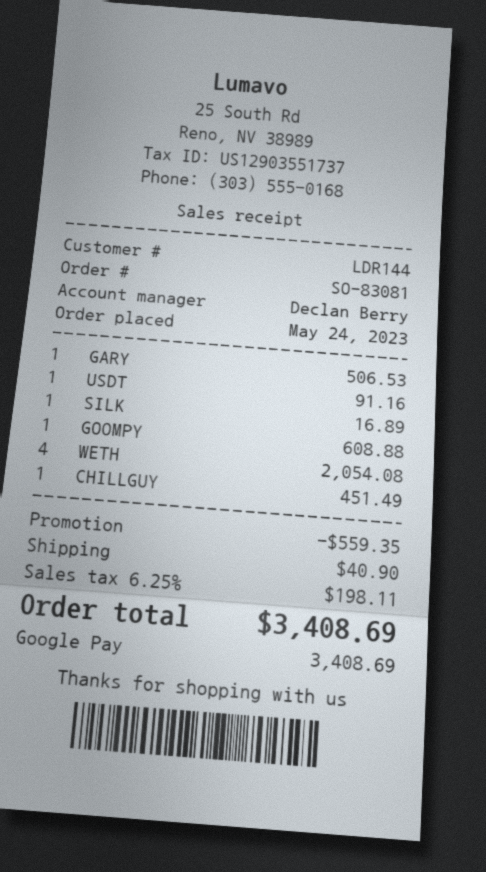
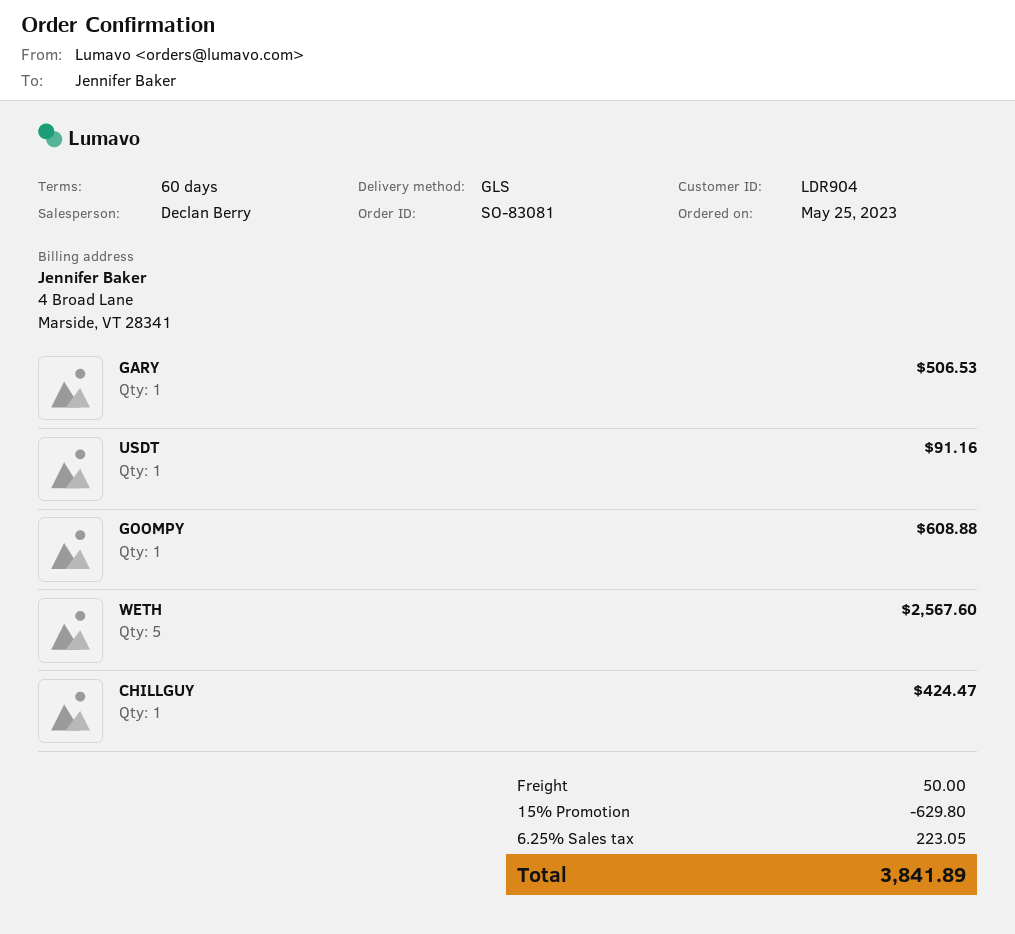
order date: 2023-05-24 -> 2023-05-25
customer number: LDR144 -> LDR904
SILK: 1 for 16.89 -> none
WETH: 4 for 2054.08 -> 5 for 2567.60
CHILLGUY: 1 for 451.49 -> 1 for 424.47
discount: 559.35 -> 629.80
shipping: 40.90 -> 50.00
tax: 6.25% = 198.11 -> 6.25% = 223.05
total: 3408.69 -> 3841.89

